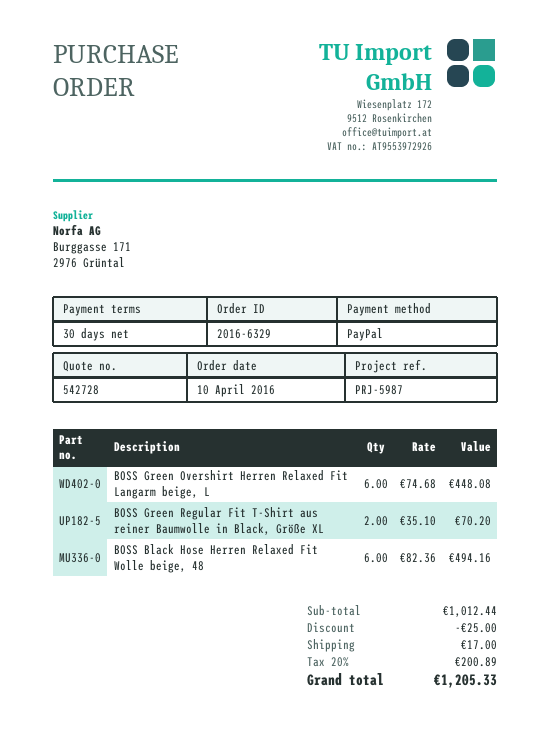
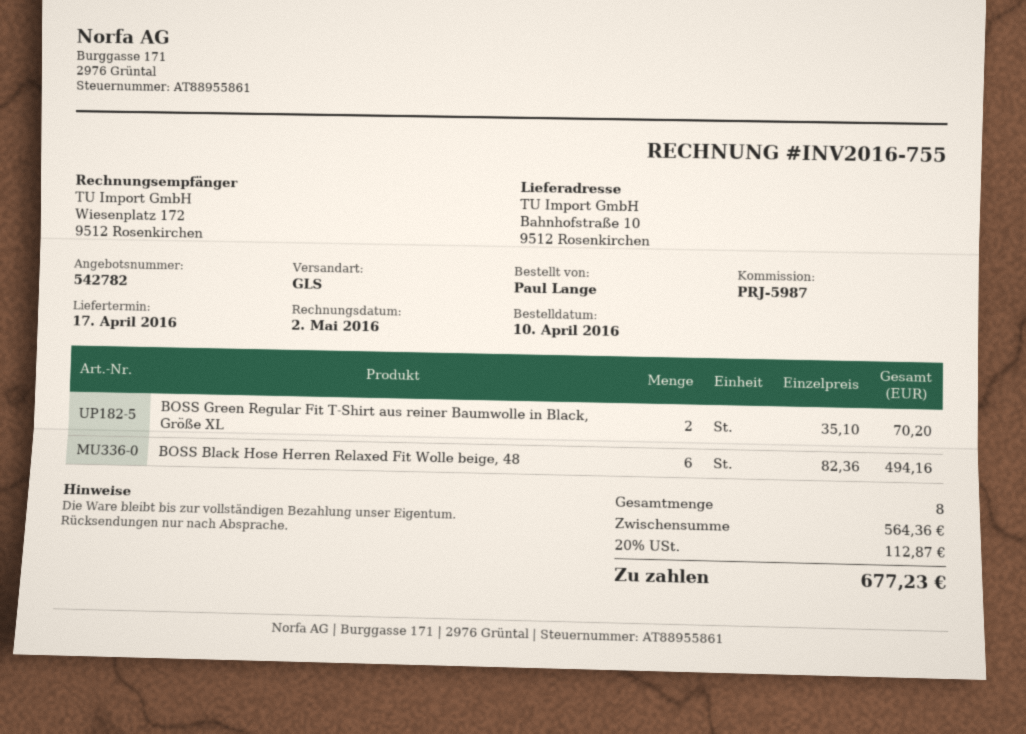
quote number: 542728 -> 542782
BOSS Green Overshirt Herren Relaxed Fit Langarm beige, L: 6 x 74.68 = 448.08 -> none
subtotal: 1012.44 -> 564.36
discount: 25.00 -> none
shipping: 17.00 -> none
tax: 20% = 200.89 -> 20% = 112.87
total: 1205.33 -> 677.23

